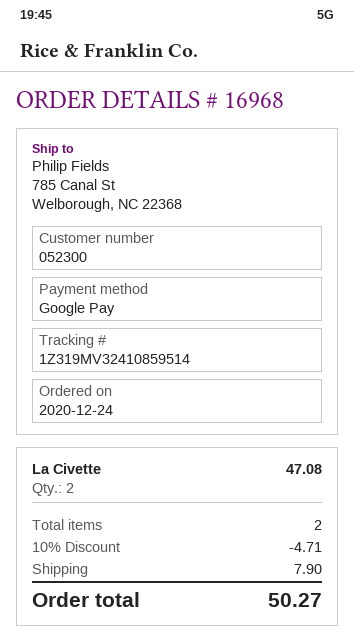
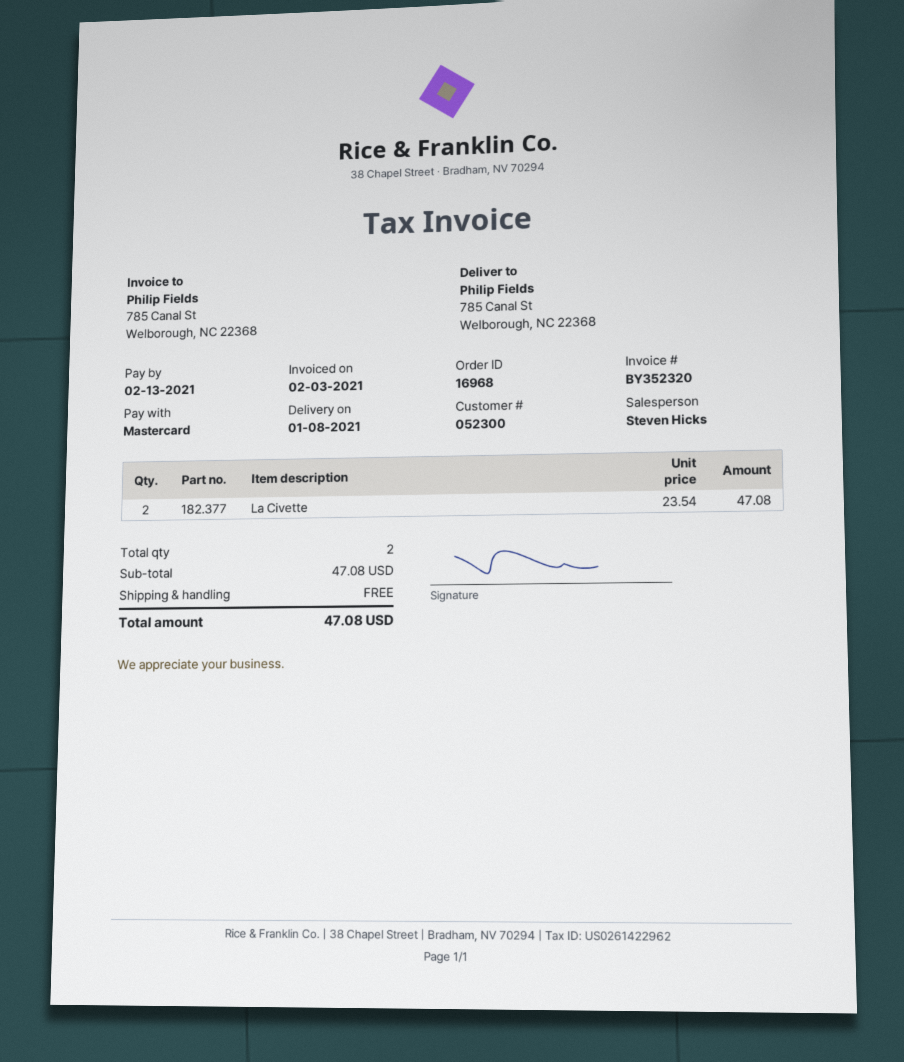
payment method: Google Pay -> Mastercard
discount: 10% = 4.71 -> none
shipping: 7.90 -> 0.00
total: 50.27 -> 47.08

